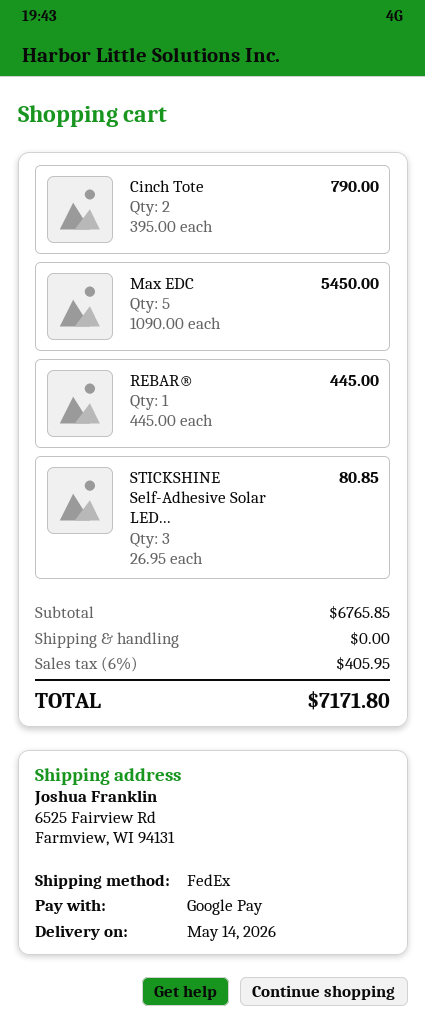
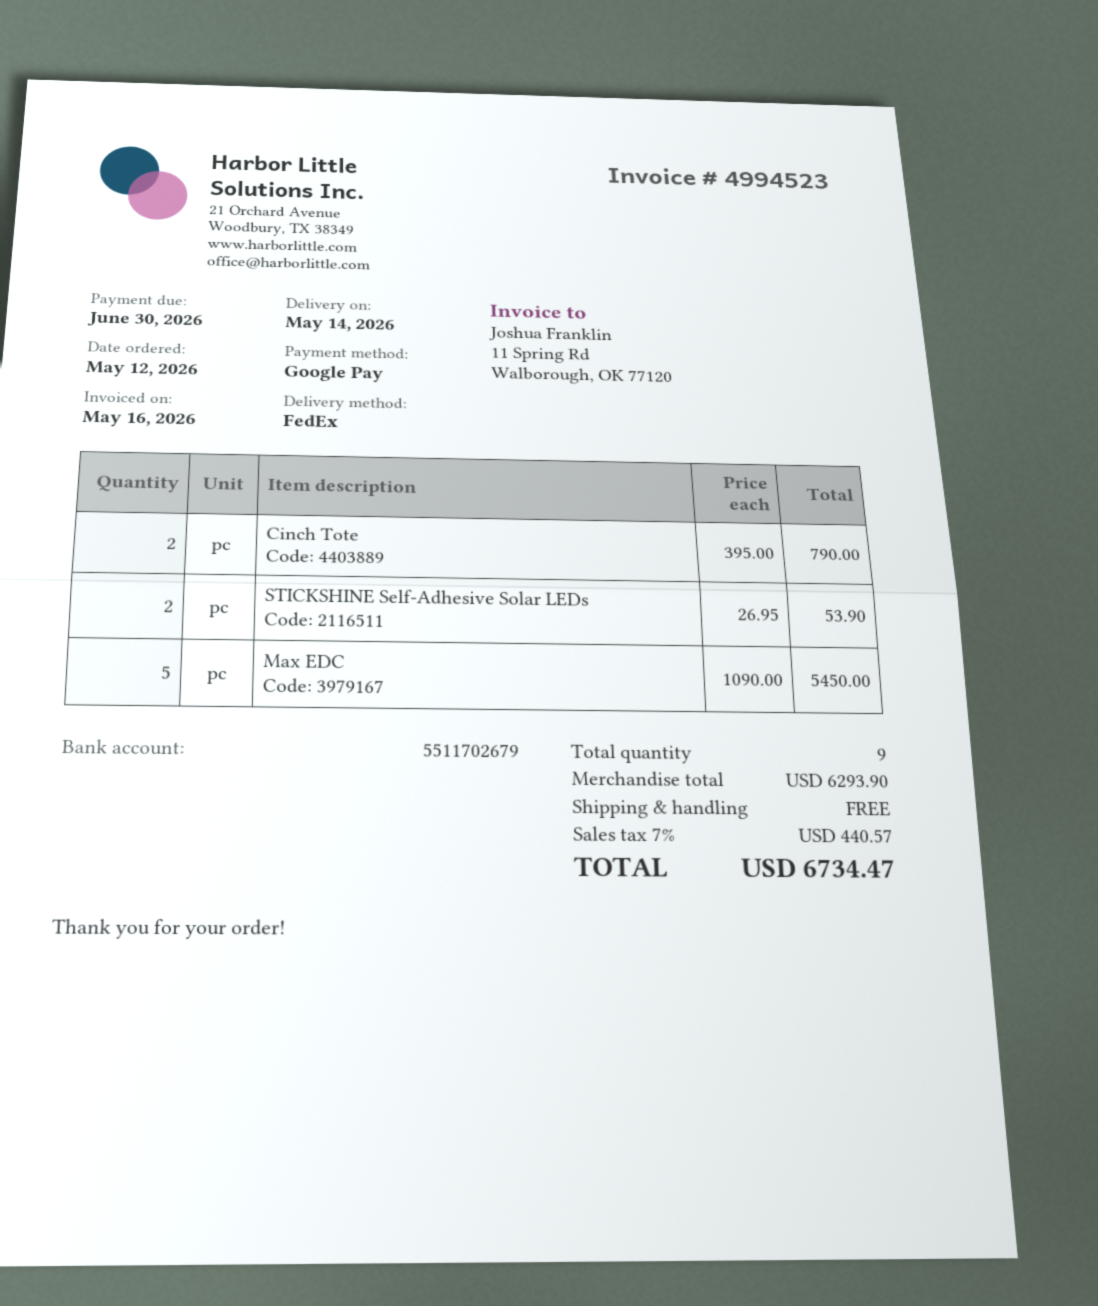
REBAR®: 1 x 445.00 = 445.00 -> none
STICKSHINE Self-Adhesive Solar LED...: 3 x 26.95 = 80.85 -> 2 x 26.95 = 53.90
subtotal: 6765.85 -> 6293.90
tax: 6% = 405.95 -> 7% = 440.57
total: 7171.80 -> 6734.47

